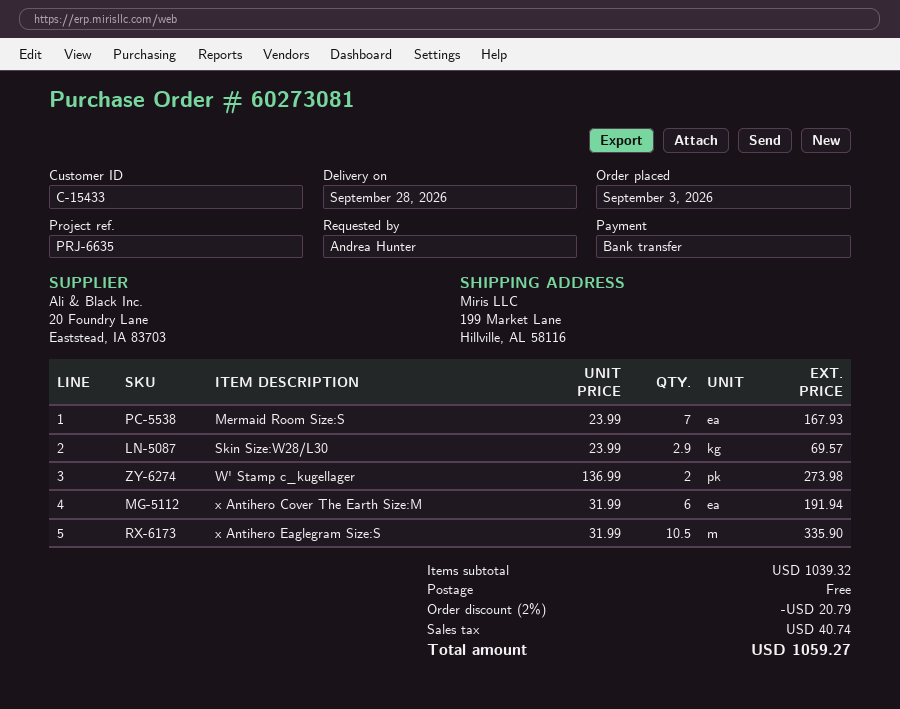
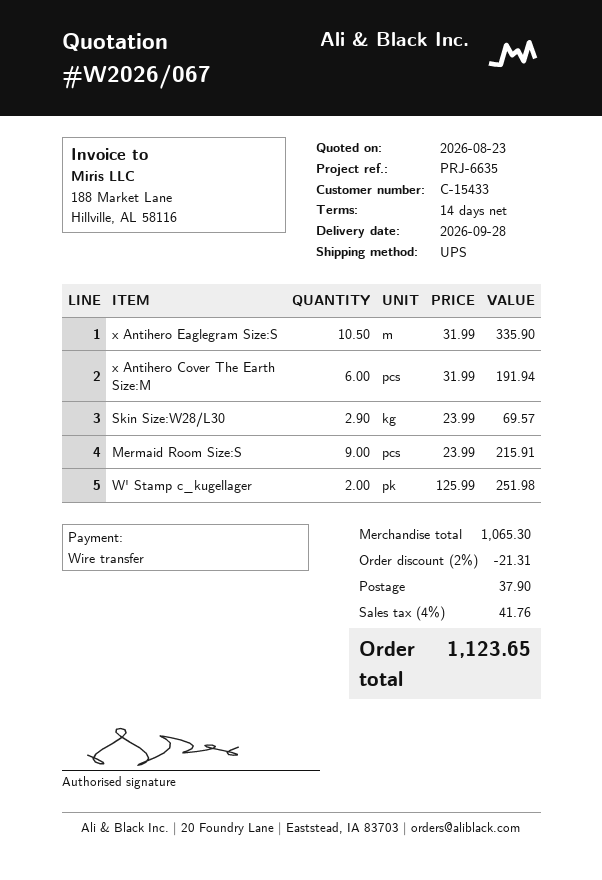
Mermaid Room Size:S: 7 x 23.99 = 167.93 -> 9 x 23.99 = 215.91
W' Stamp c_kugellager: 2 x 136.99 = 273.98 -> 2 x 125.99 = 251.98
subtotal: 1039.32 -> 1065.30
discount: 2% = 20.79 -> 2% = 21.31
shipping: 0.00 -> 37.90
tax: 40.74 -> 41.76
total: 1059.27 -> 1123.65

